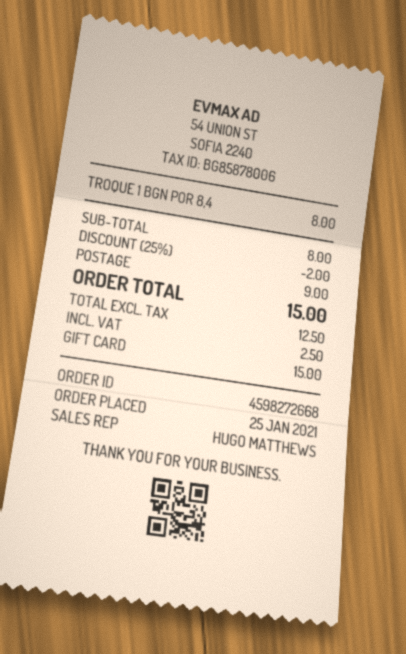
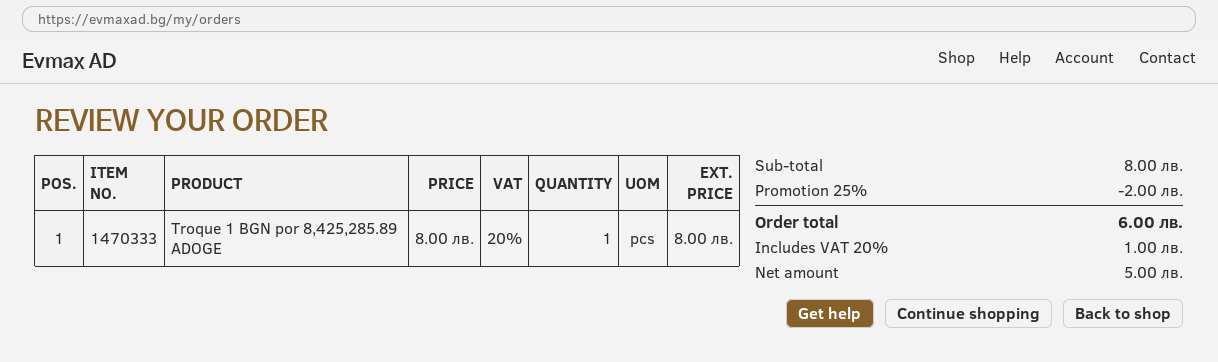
shipping: 9.00 -> none
net: 12.50 -> 5.00
tax: 2.50 -> 1.00
total: 15.00 -> 6.00

